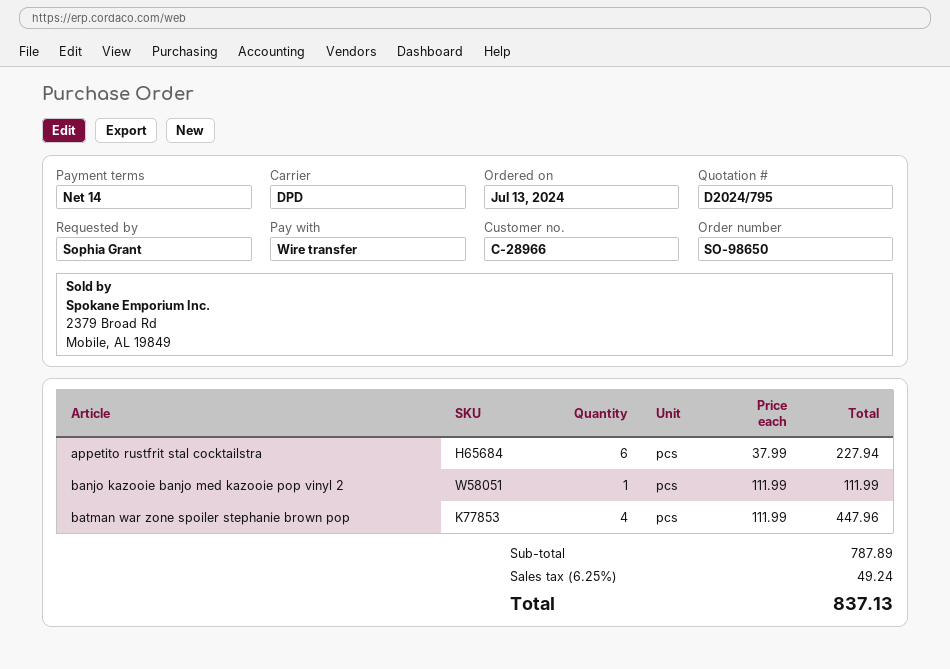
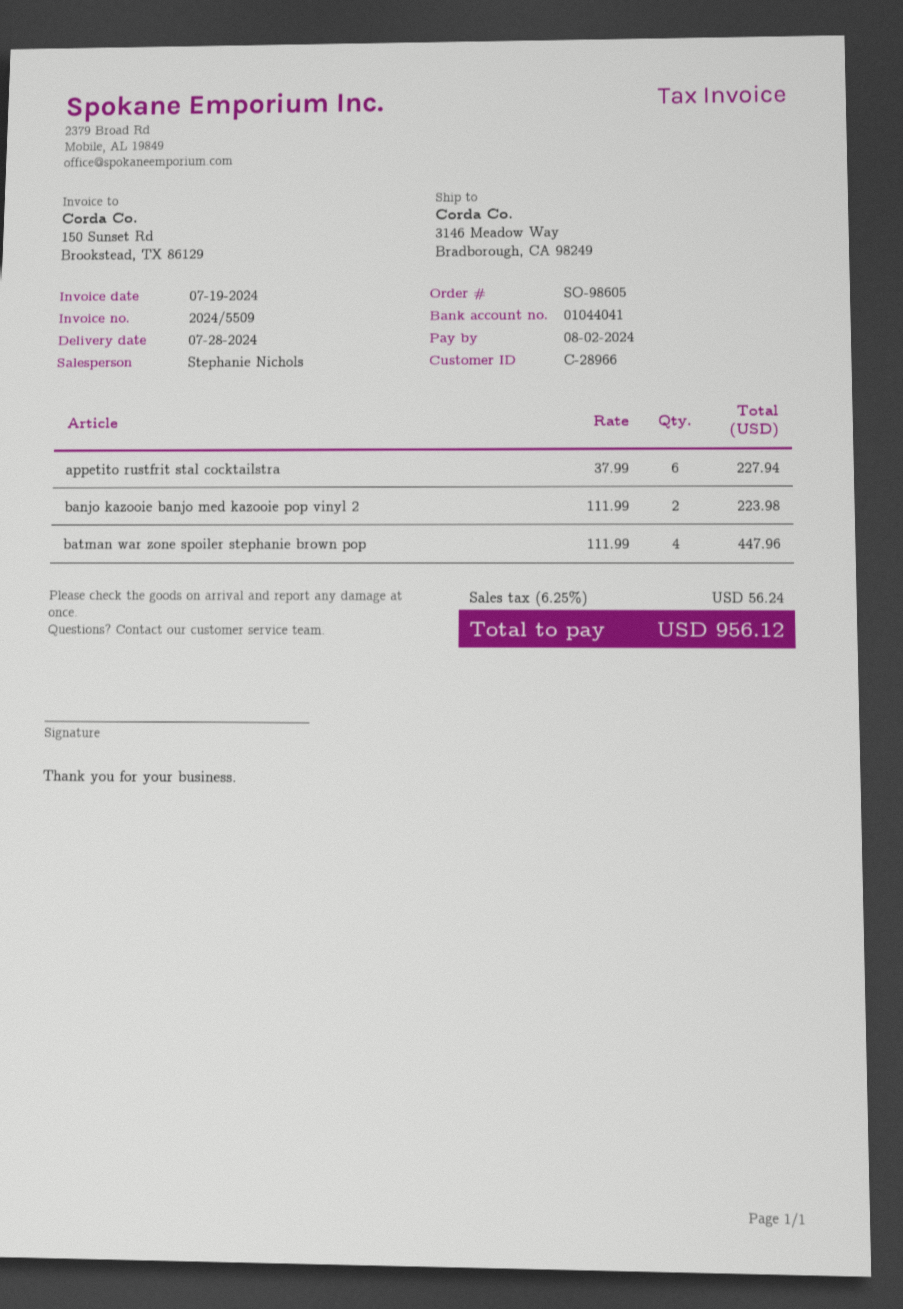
order number: SO-98650 -> SO-98605
banjo kazooie banjo med kazooie pop vinyl 2: 1 x 111.99 = 111.99 -> 2 x 111.99 = 223.98
tax: 6.25% = 49.24 -> 6.25% = 56.24
total: 837.13 -> 956.12

